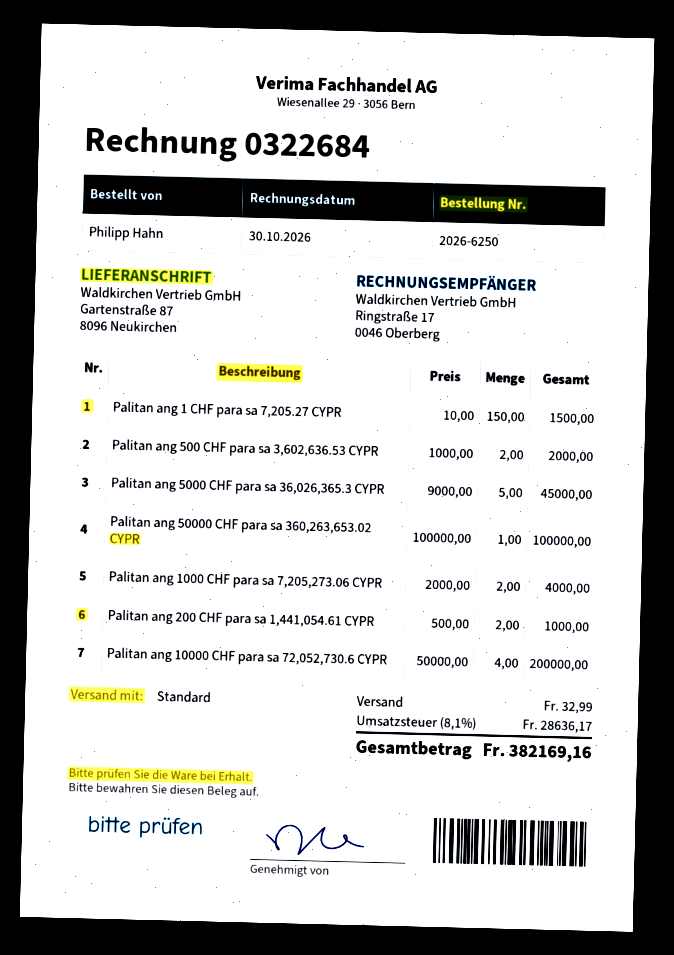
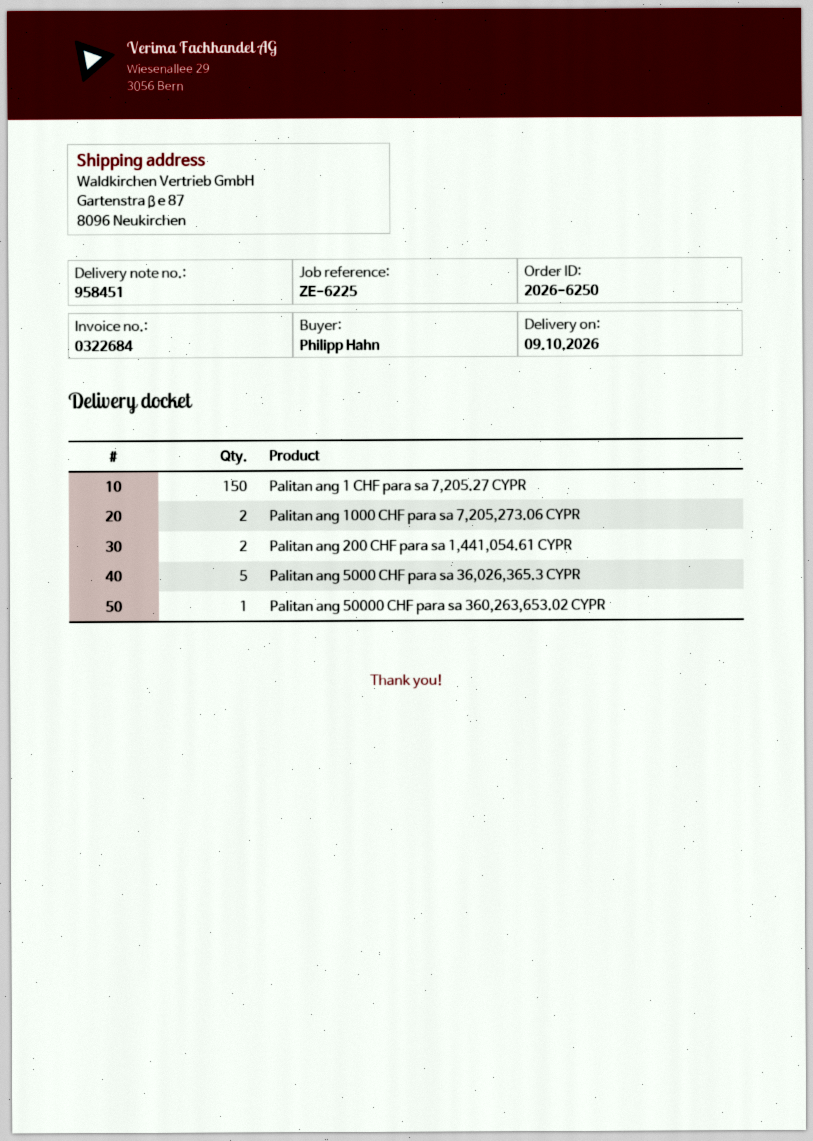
Palitan ang 500 CHF para sa 3,602,636.53 CYPR: 2 -> none
Palitan ang 10000 CHF para sa 72,052,730.6 CYPR: 4 -> none

